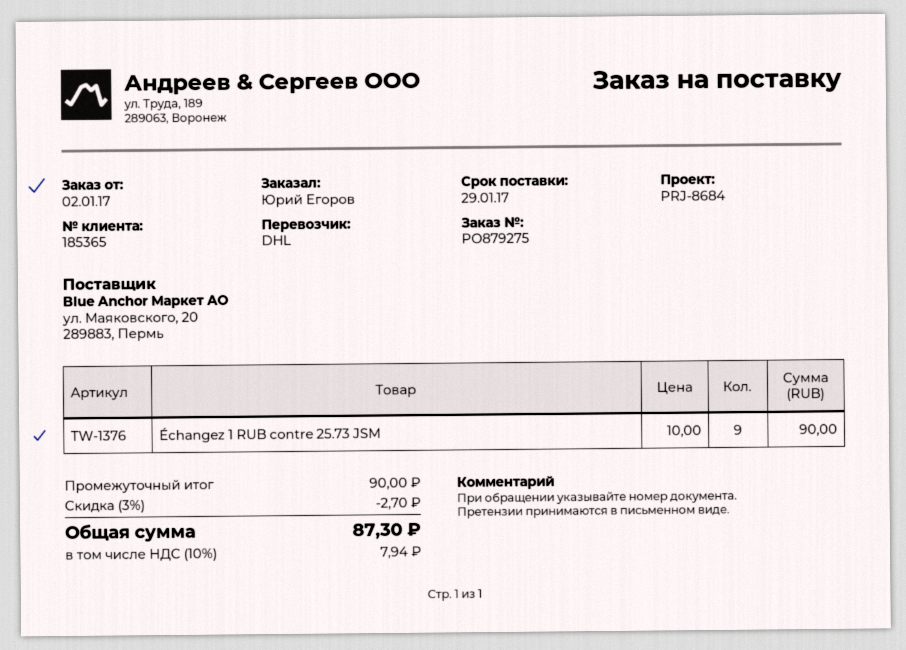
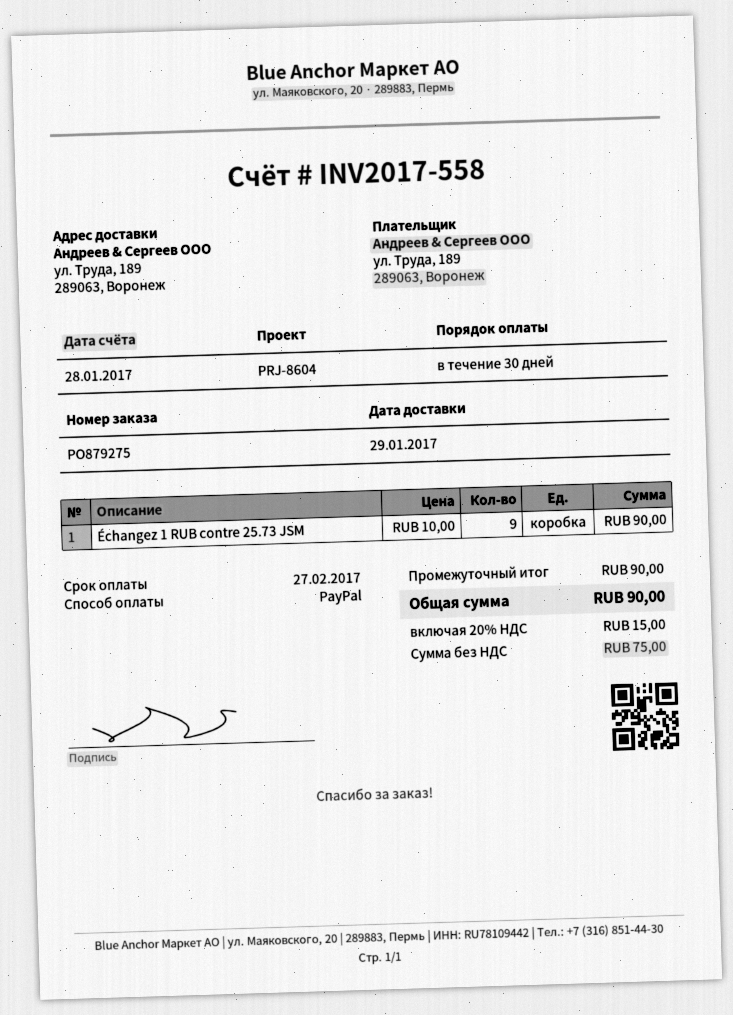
reference: PRJ-8684 -> PRJ-8604
discount: 3% = 2.70 -> none
tax: 10% = 7.94 -> 20% = 15.00
total: 87.30 -> 90.00

